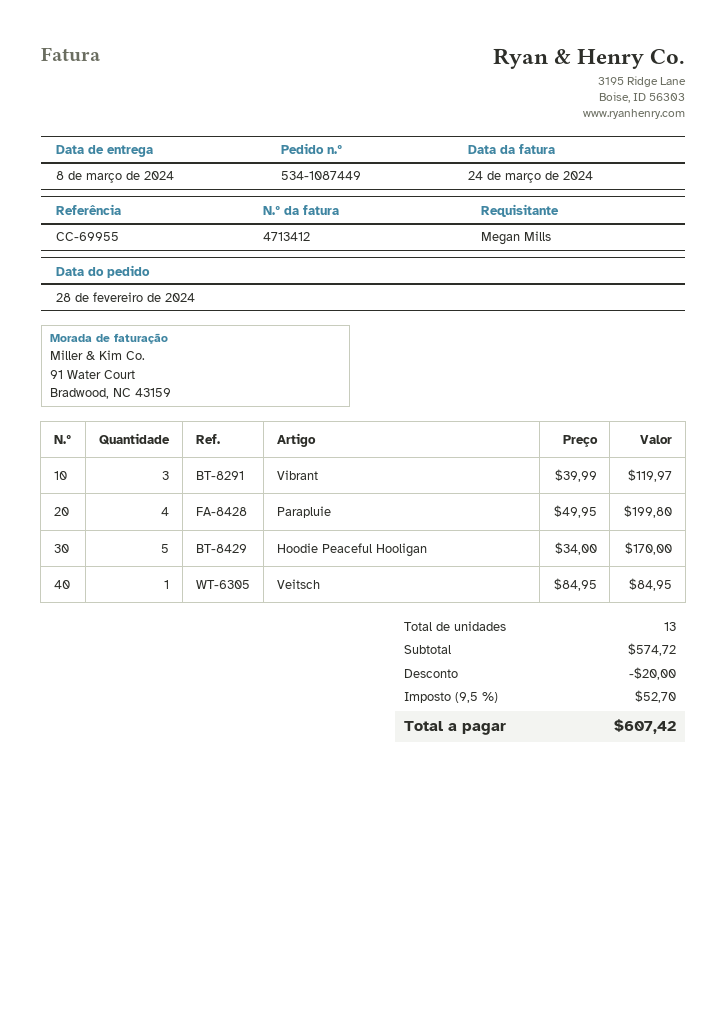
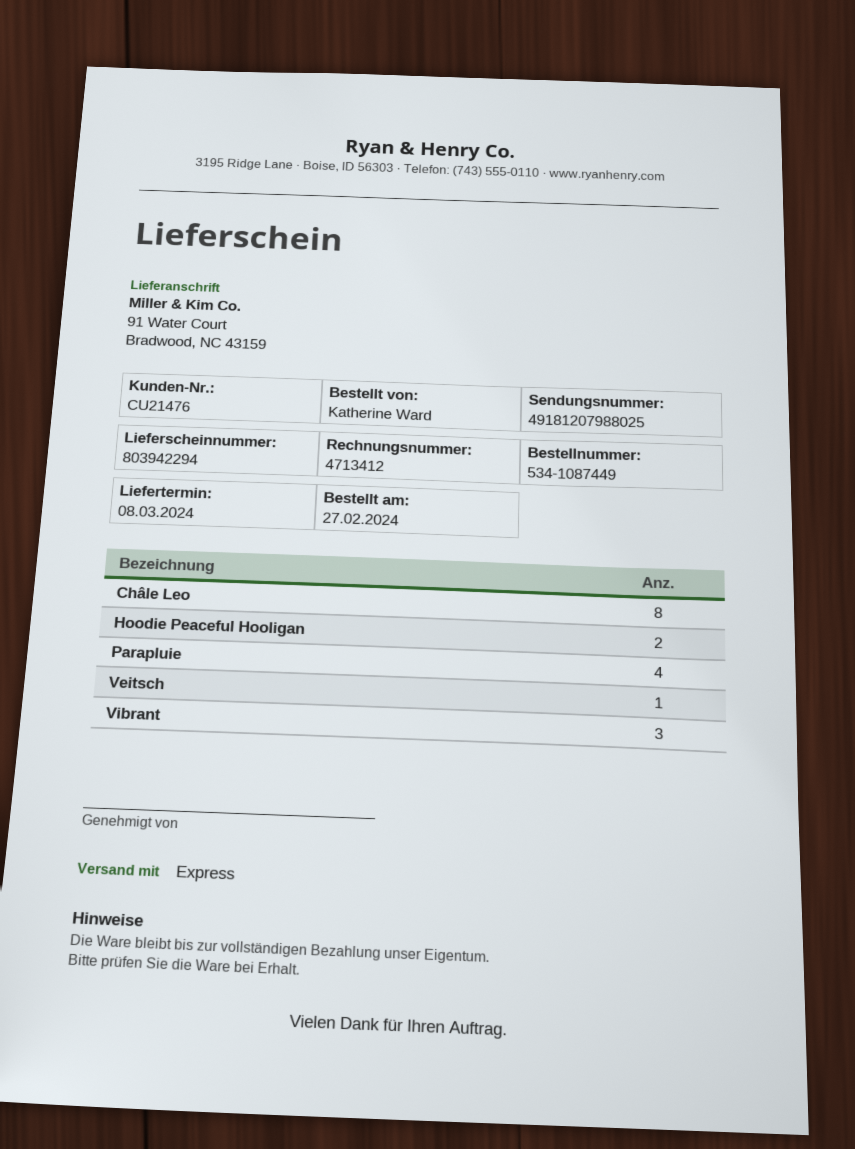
order date: 2024-02-28 -> 2024-02-27
ordered by: Megan Mills -> Katherine Ward
Hoodie Peaceful Hooligan: 5 -> 2
Châle Leo: none -> 8

